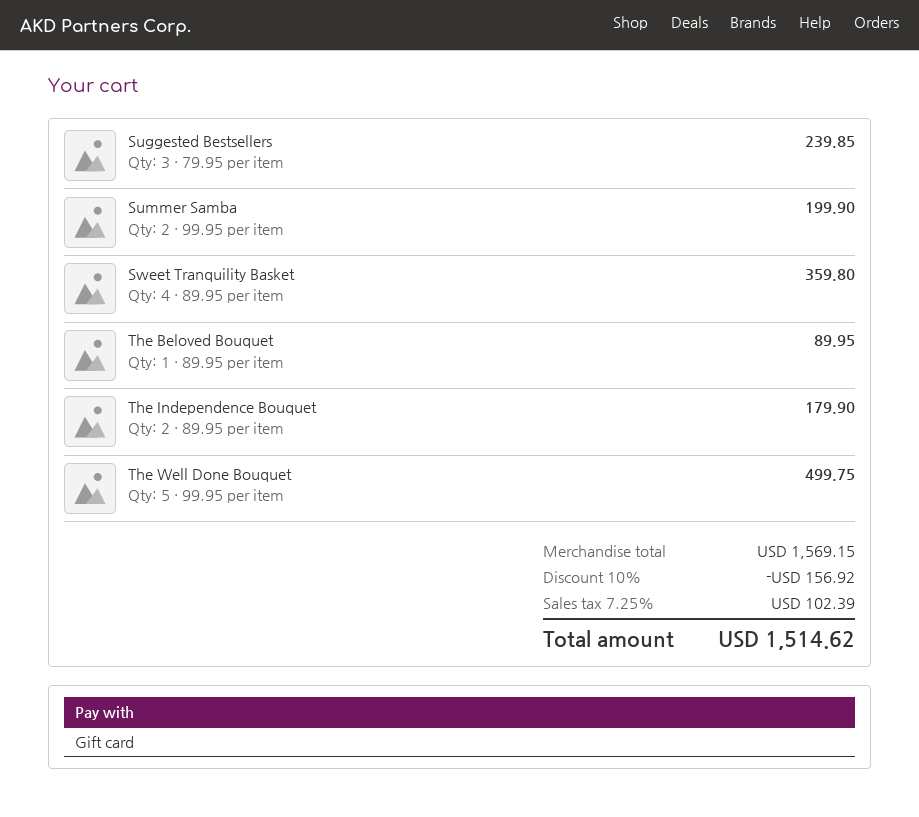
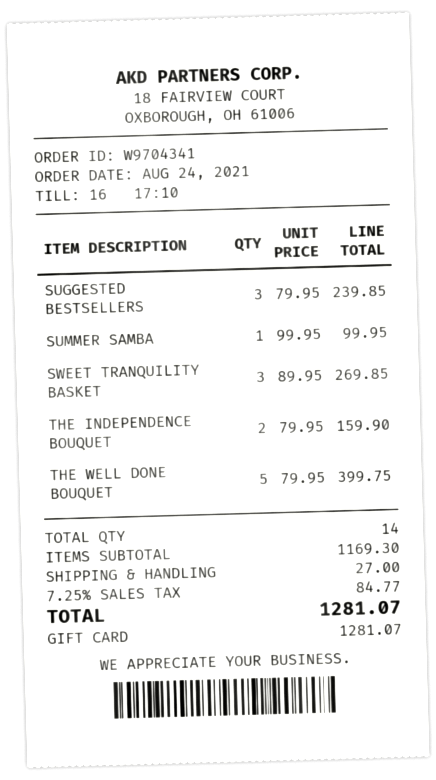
Summer Samba: 2 x 99.95 = 199.90 -> 1 x 99.95 = 99.95
Sweet Tranquility Basket: 4 x 89.95 = 359.80 -> 3 x 89.95 = 269.85
The Beloved Bouquet: 1 x 89.95 = 89.95 -> none
The Independence Bouquet: 2 x 89.95 = 179.90 -> 2 x 79.95 = 159.90
The Well Done Bouquet: 5 x 99.95 = 499.75 -> 5 x 79.95 = 399.75
subtotal: 1569.15 -> 1169.30
discount: 10% = 156.92 -> none
shipping: none -> 27.00
tax: 7.25% = 102.39 -> 7.25% = 84.77
total: 1514.62 -> 1281.07

